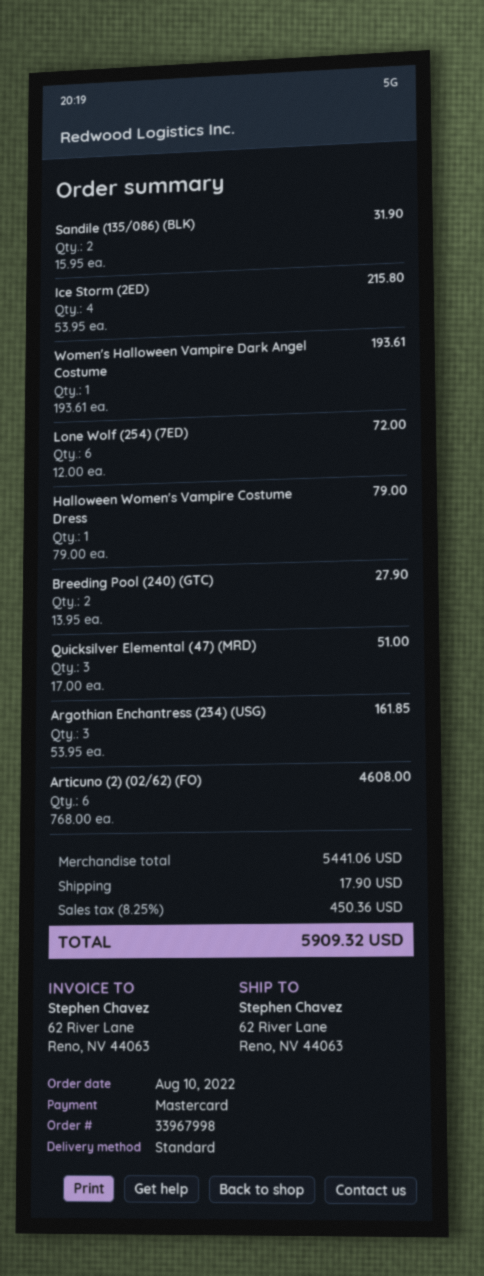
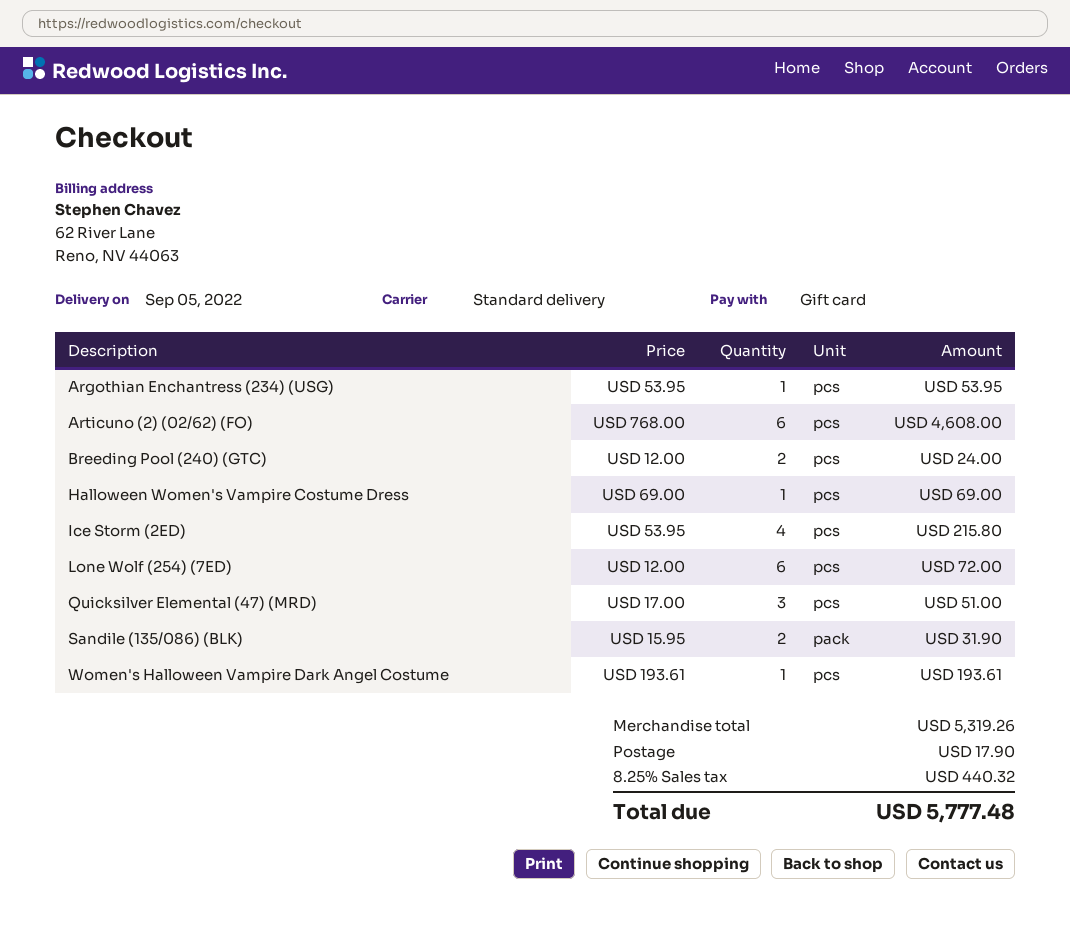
payment method: Mastercard -> gift card
Halloween Women's Vampire Costume Dress: 1 x 79.00 = 79.00 -> 1 x 69.00 = 69.00
Breeding Pool (240) (GTC): 2 x 13.95 = 27.90 -> 2 x 12.00 = 24.00
Argothian Enchantress (234) (USG): 3 x 53.95 = 161.85 -> 1 x 53.95 = 53.95
subtotal: 5441.06 -> 5319.26
tax: 8.25% = 450.36 -> 8.25% = 440.32
total: 5909.32 -> 5777.48

